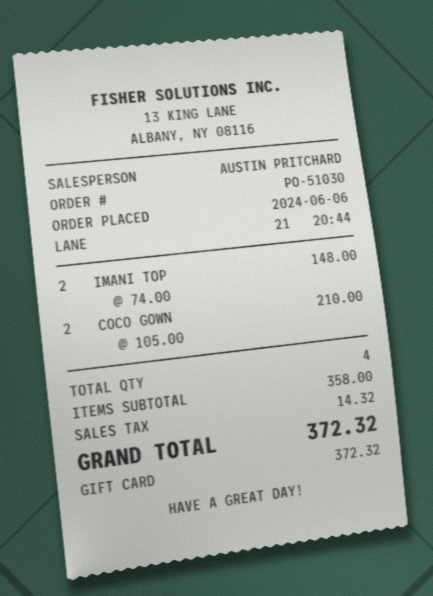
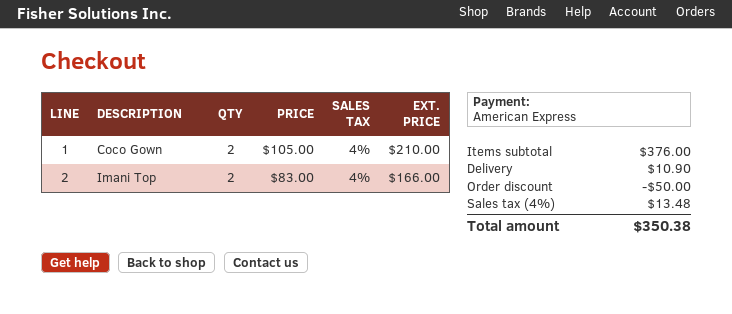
payment method: gift card -> American Express
IMANI TOP: 2 x 74.00 = 148.00 -> 2 x 83.00 = 166.00
subtotal: 358.00 -> 376.00
discount: none -> 50.00
shipping: none -> 10.90
tax: 14.32 -> 13.48
total: 372.32 -> 350.38

